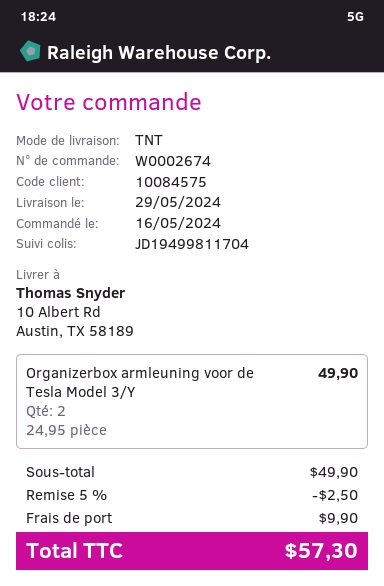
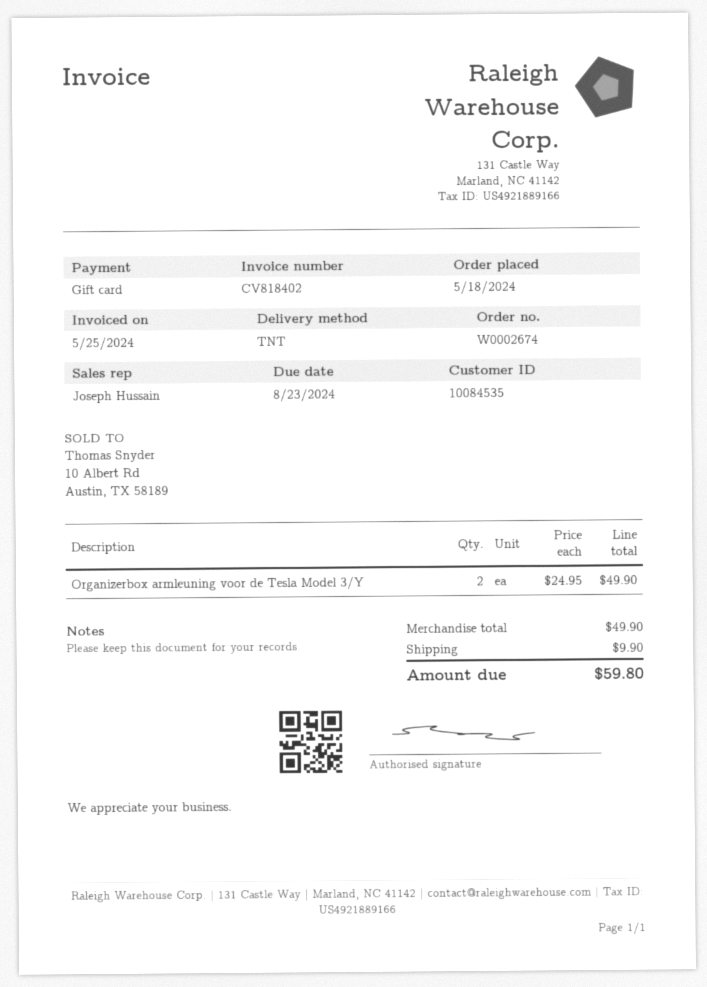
order date: 2024-05-16 -> 2024-05-18
customer number: 10084575 -> 10084535
discount: 5% = 2.50 -> none
total: 57.30 -> 59.80

